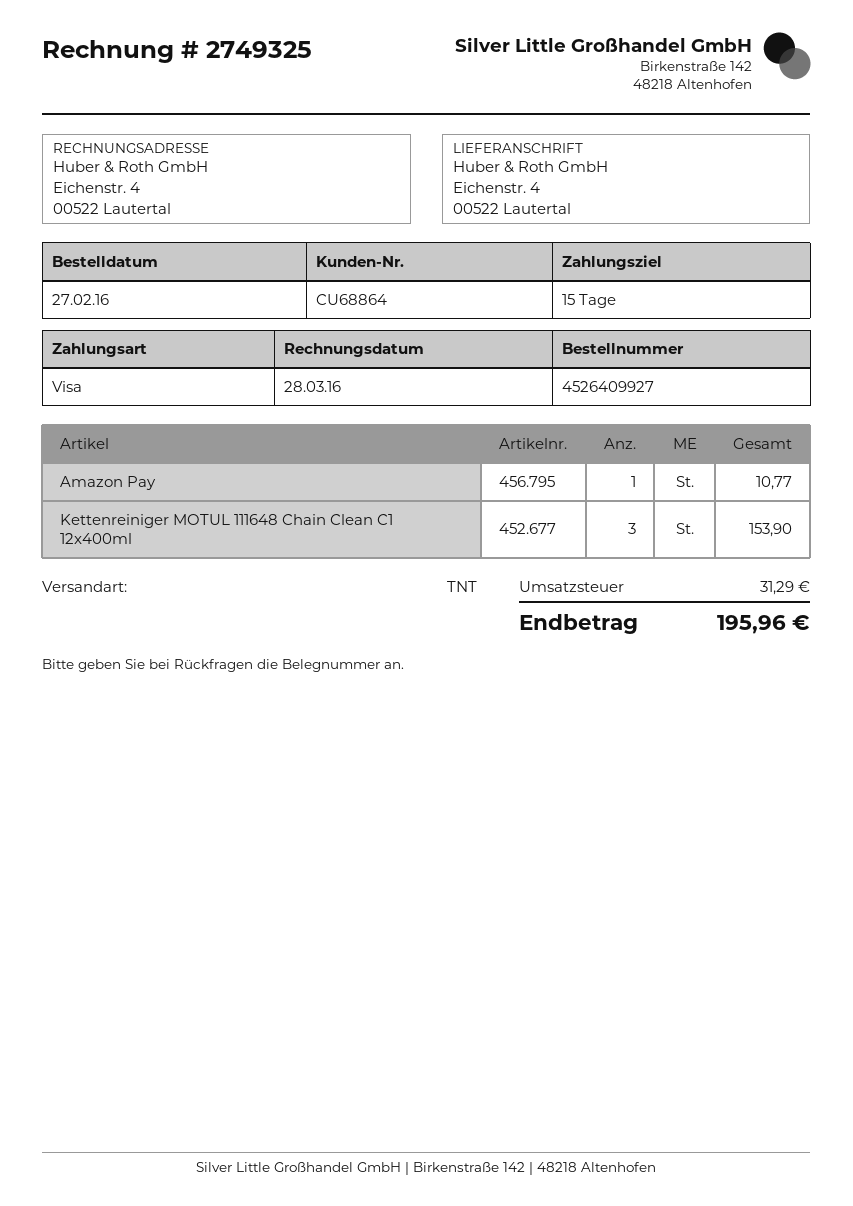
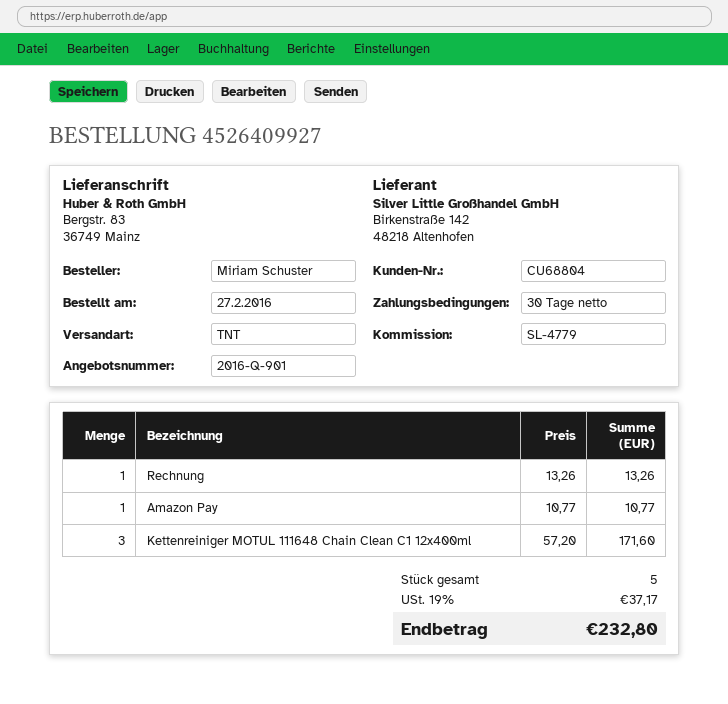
payment terms: 15 days -> 30 days
customer number: CU68864 -> CU68804
ship to: Eichenstr. 4, 00522 Lautertal -> Bergstr. 83, 36749 Mainz
Kettenreiniger MOTUL 111648 Chain Clean C1 12x400ml: 3 for 153.90 -> 3 for 171.60
Rechnung: none -> 1 for 13.26
tax: 31.29 -> 37.17
total: 195.96 -> 232.80

